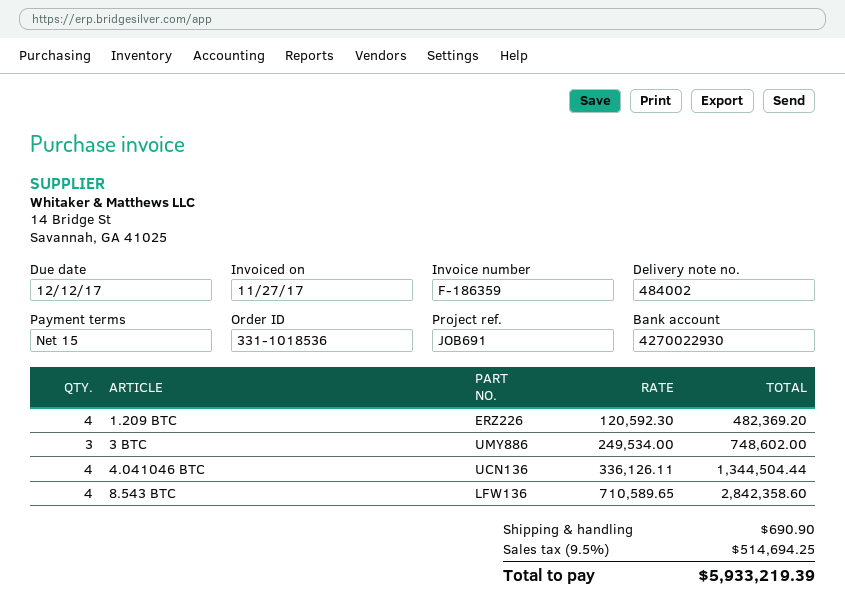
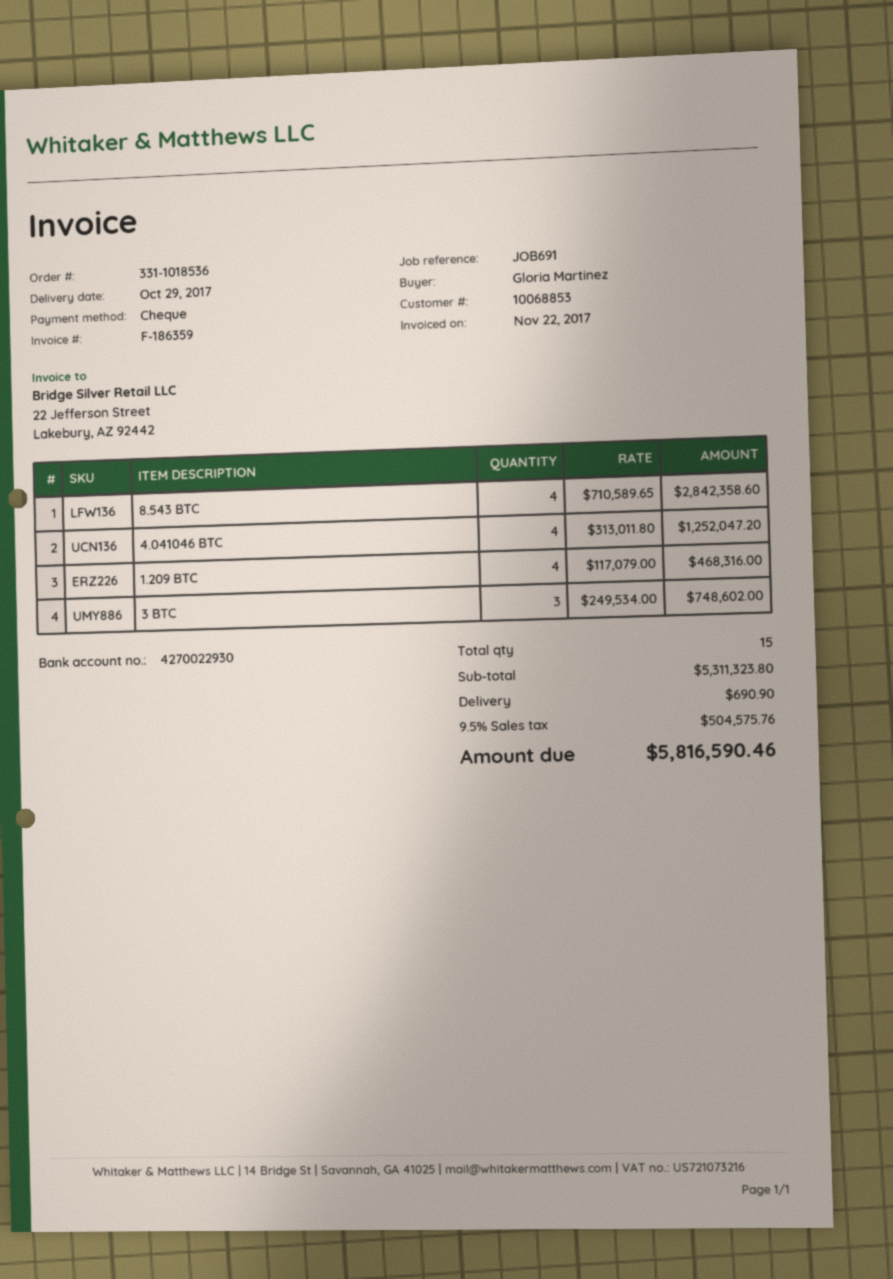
invoice date: 2017-11-27 -> 2017-11-22
1.209 BTC: 4 x 120592.30 = 482369.20 -> 4 x 117079.00 = 468316.00
4.041046 BTC: 4 x 336126.11 = 1344504.44 -> 4 x 313011.80 = 1252047.20
tax: 9.5% = 514694.25 -> 9.5% = 504575.76
total: 5933219.39 -> 5816590.46

